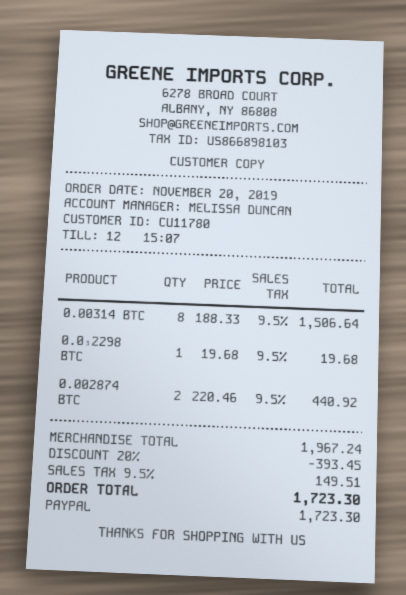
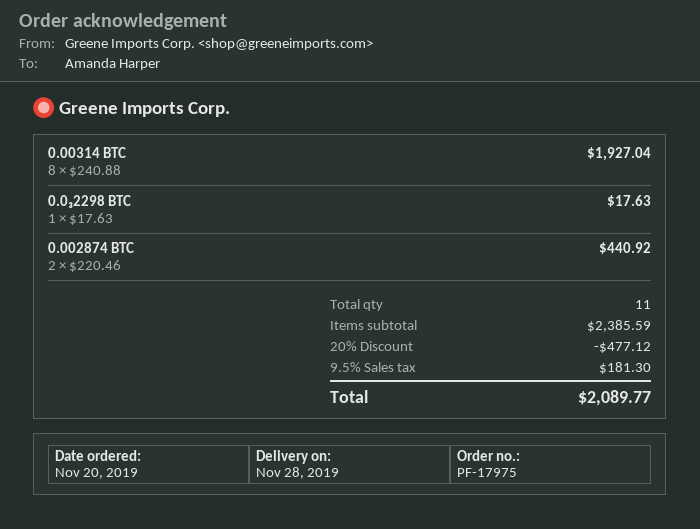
0.00314 BTC: 8 x 188.33 = 1506.64 -> 8 x 240.88 = 1927.04
0.0₃2298 BTC: 1 x 19.68 = 19.68 -> 1 x 17.63 = 17.63
subtotal: 1967.24 -> 2385.59
discount: 20% = 393.45 -> 20% = 477.12
tax: 9.5% = 149.51 -> 9.5% = 181.30
total: 1723.30 -> 2089.77

